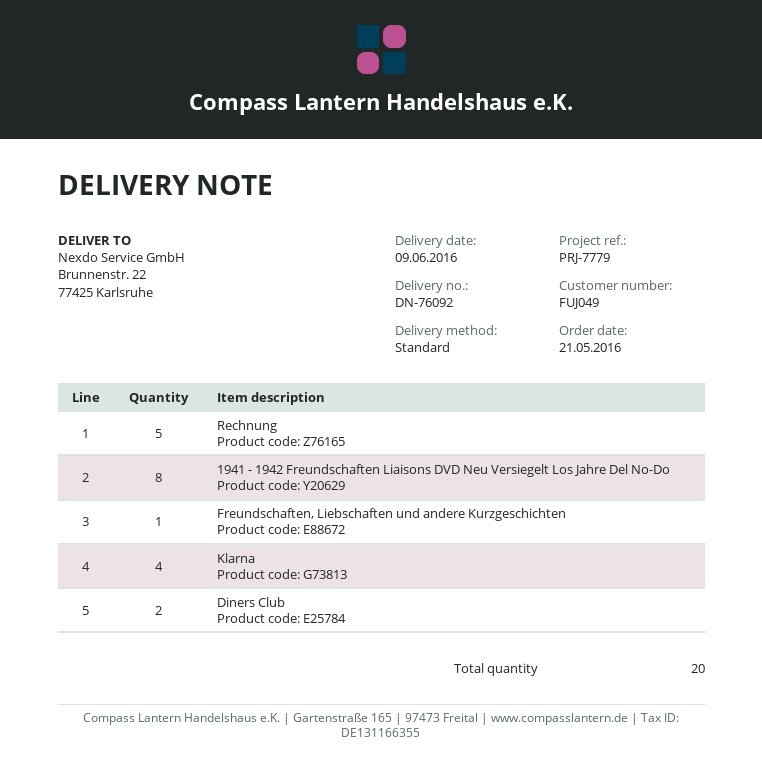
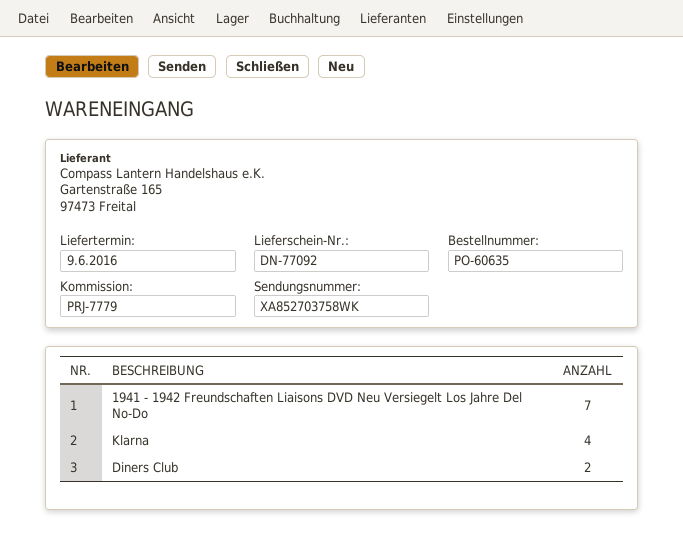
delivery note number: DN-76092 -> DN-77092
Rechnung: 5 -> none
1941 - 1942 Freundschaften Liaisons DVD Neu Versiegelt Los Jahre Del No-Do: 8 -> 7
Freundschaften, Liebschaften und andere Kurzgeschichten: 1 -> none

